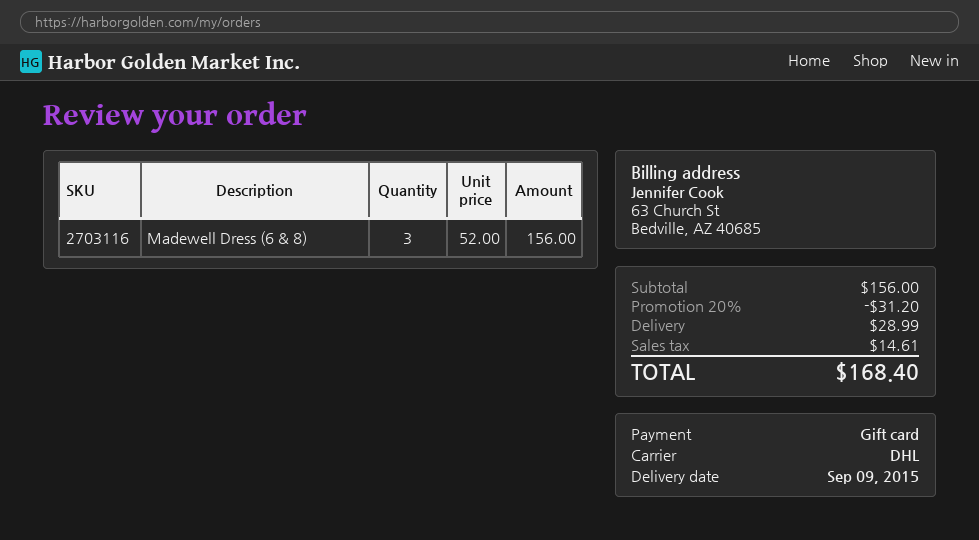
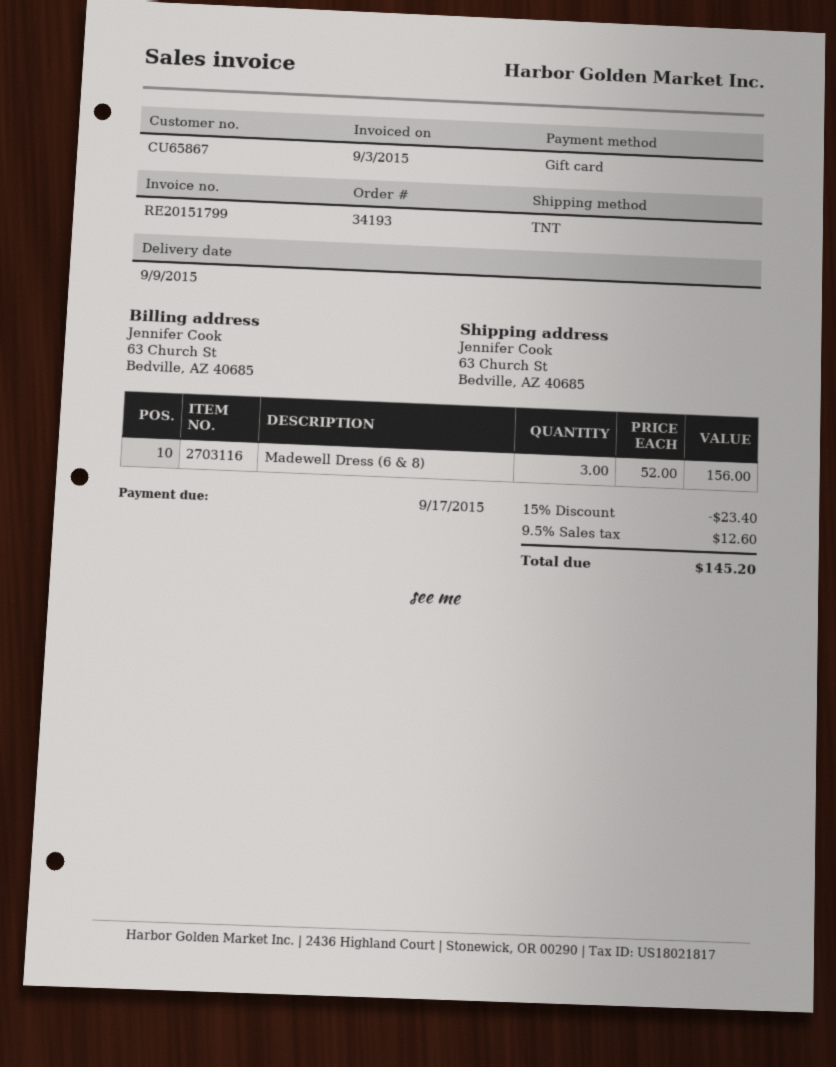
shipping method: DHL -> TNT
discount: 20% = 31.20 -> 15% = 23.40
shipping: 28.99 -> none
tax: 14.61 -> 12.60
total: 168.40 -> 145.20

